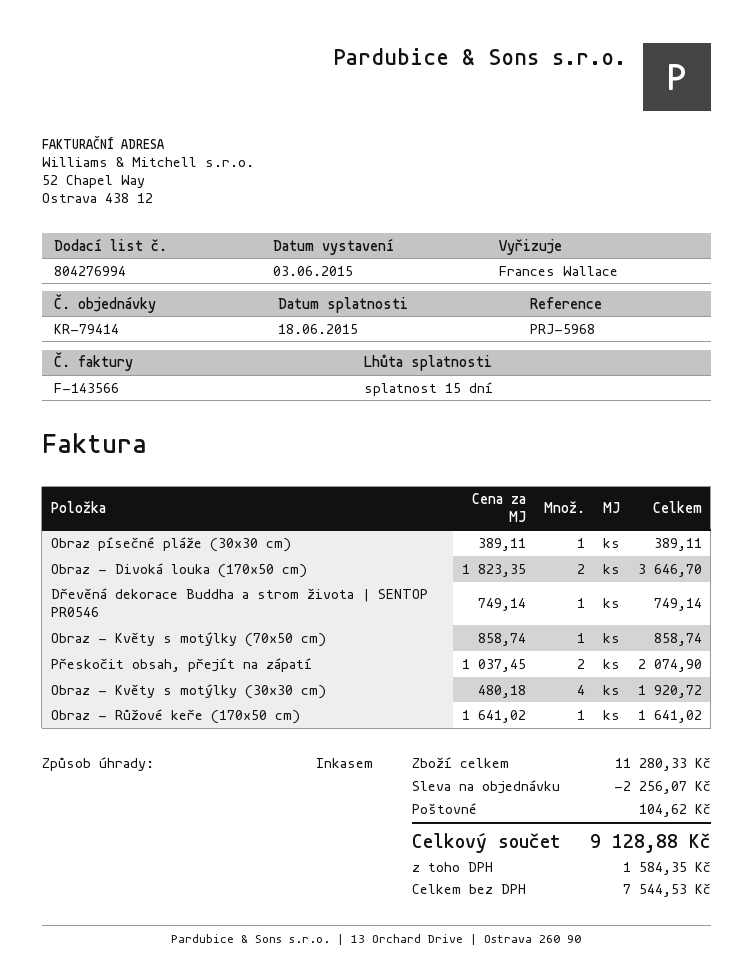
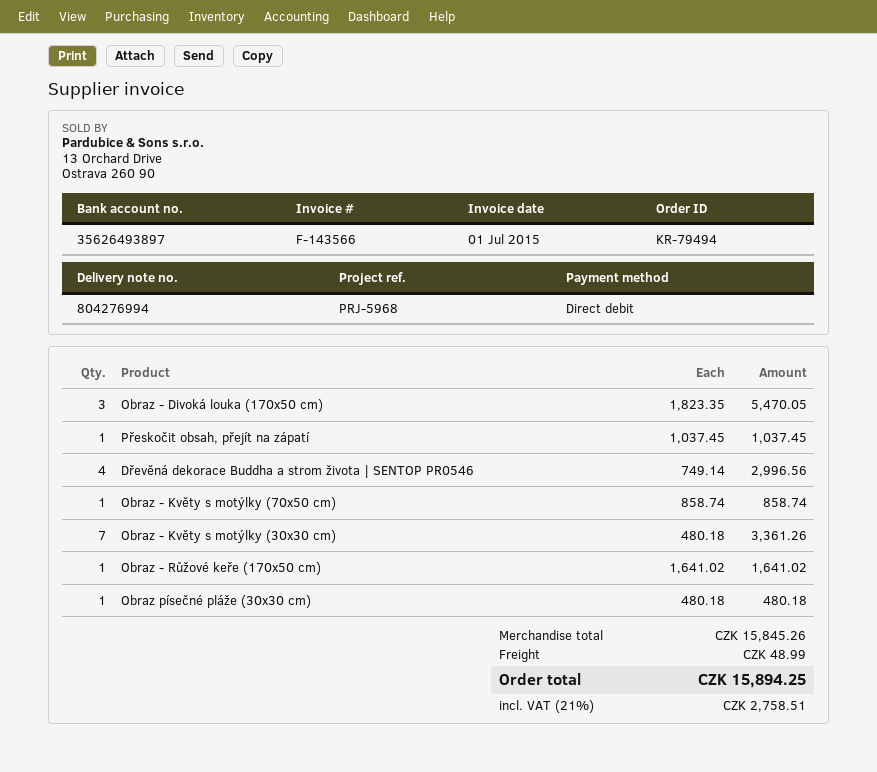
order number: KR-79414 -> KR-79494
invoice date: 2015-06-03 -> 2015-07-01
Obraz písečné pláže (30x30 cm): 1 x 389.11 = 389.11 -> 1 x 480.18 = 480.18
Obraz - Divoká louka (170x50 cm): 2 x 1823.35 = 3646.70 -> 3 x 1823.35 = 5470.05
Dřevěná dekorace Buddha a strom života | SENTOP PR0546: 1 x 749.14 = 749.14 -> 4 x 749.14 = 2996.56
Přeskočit obsah, přejít na zápatí: 2 x 1037.45 = 2074.90 -> 1 x 1037.45 = 1037.45
Obraz - Květy s motýlky (30x30 cm): 4 x 480.18 = 1920.72 -> 7 x 480.18 = 3361.26
subtotal: 11280.33 -> 15845.26
discount: 2256.07 -> none
shipping: 104.62 -> 48.99
tax: 1584.35 -> 2758.51
total: 9128.88 -> 15894.25

